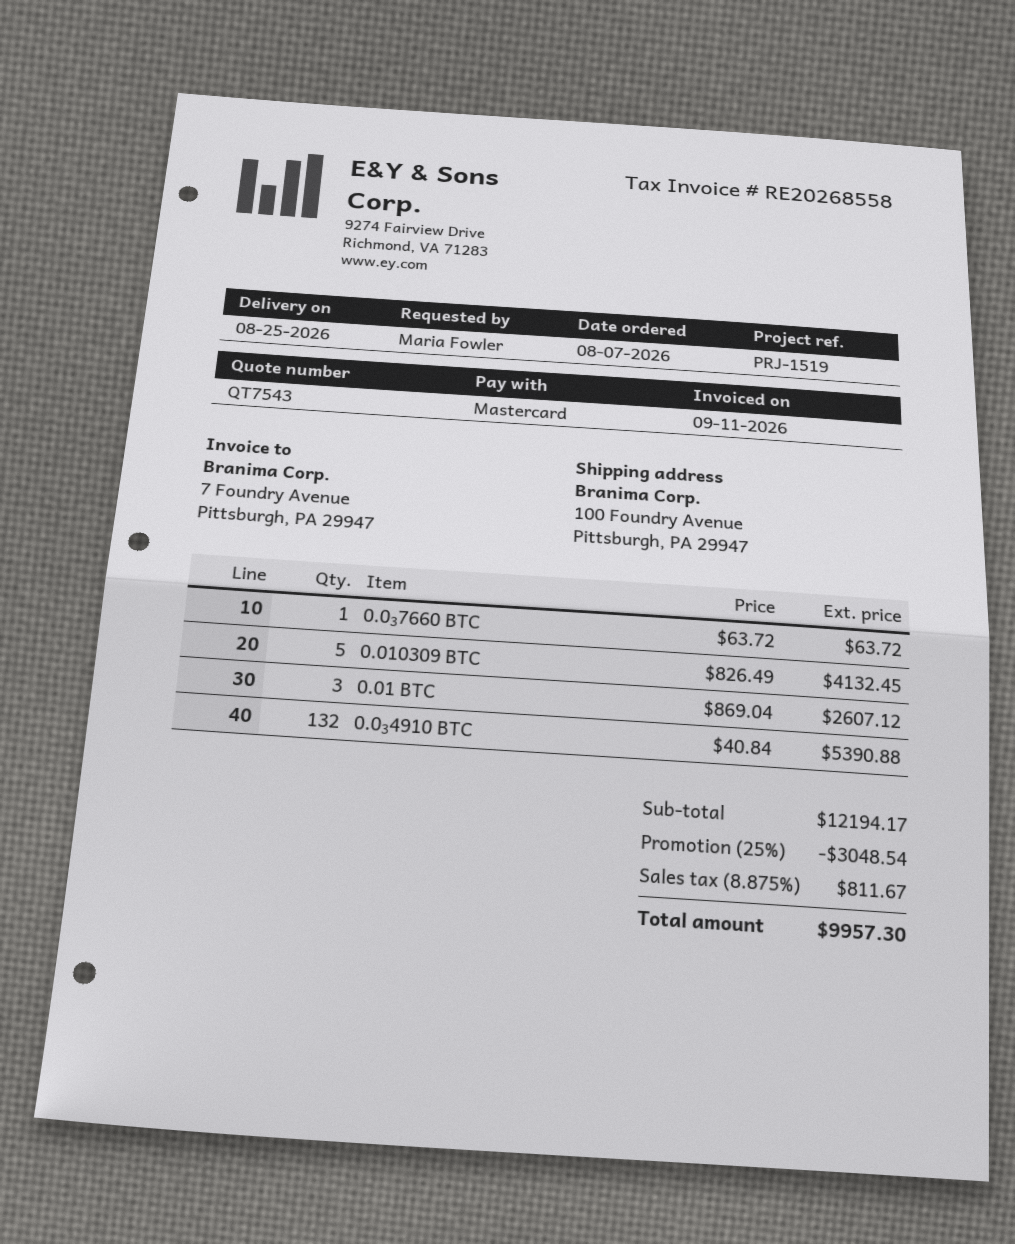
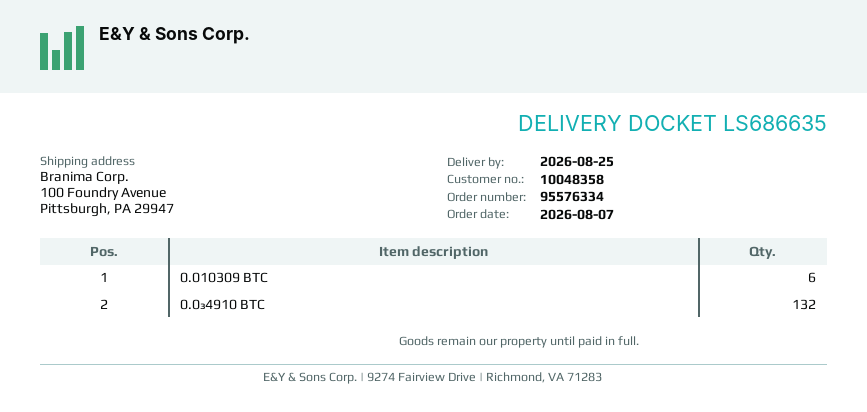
0.0₃7660 BTC: 1 -> none
0.010309 BTC: 5 -> 6
0.01 BTC: 3 -> none

